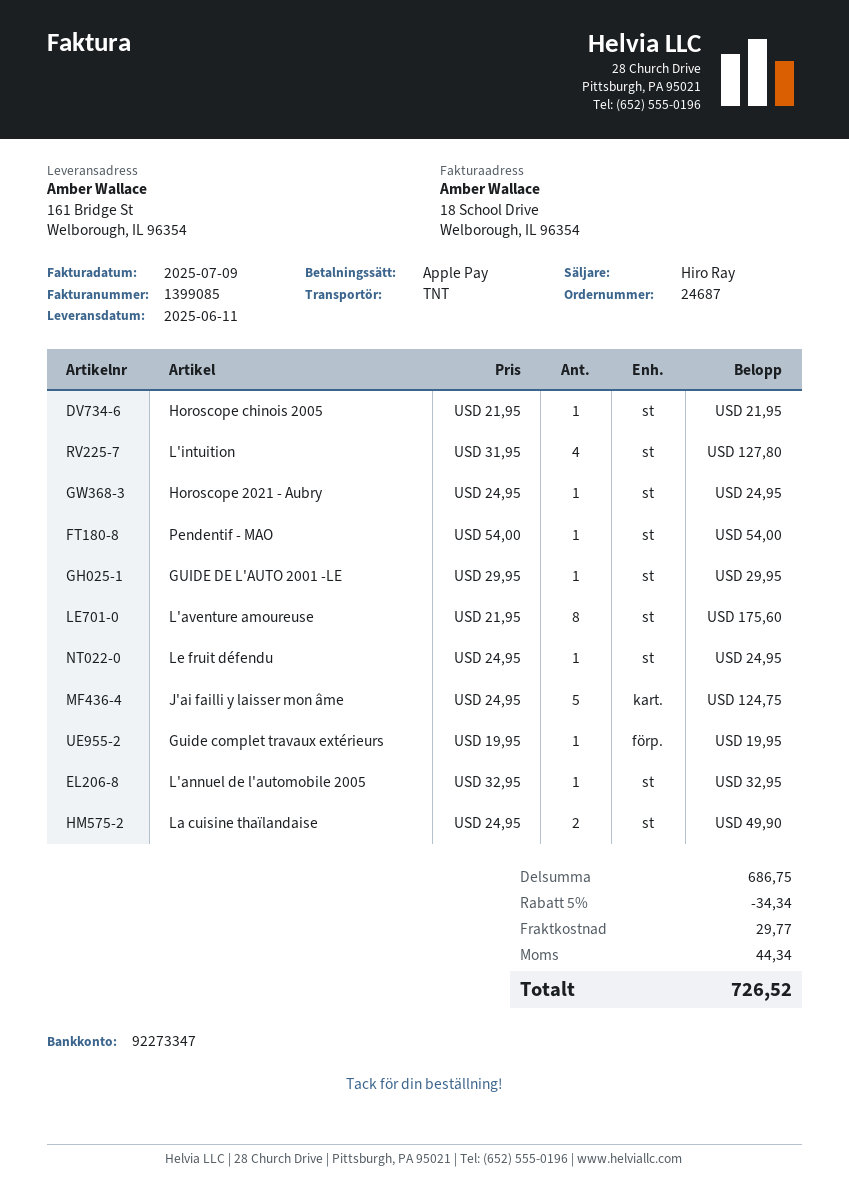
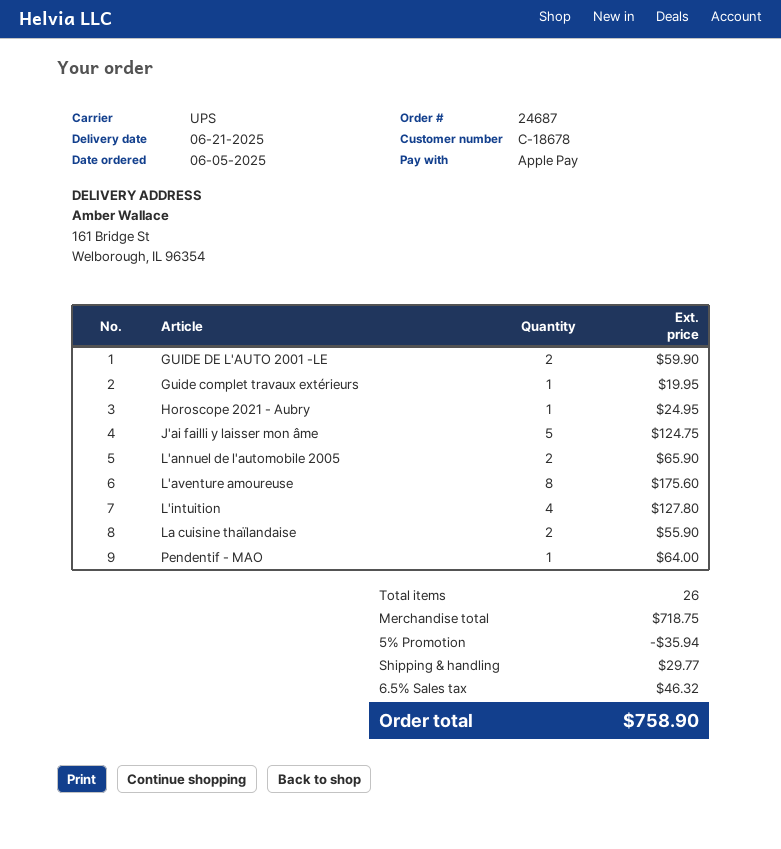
delivery date: 2025-06-11 -> 2025-06-21
shipping method: TNT -> UPS
Horoscope chinois 2005: 1 for 21.95 -> none
Pendentif - MAO: 1 for 54.00 -> 1 for 64.00
GUIDE DE L'AUTO 2001 -LE: 1 for 29.95 -> 2 for 59.90
Le fruit défendu: 1 for 24.95 -> none
L'annuel de l'automobile 2005: 1 for 32.95 -> 2 for 65.90
La cuisine thaïlandaise: 2 for 49.90 -> 2 for 55.90
subtotal: 686.75 -> 718.75
discount: 5% = 34.34 -> 5% = 35.94
tax: 44.34 -> 46.32
total: 726.52 -> 758.90

